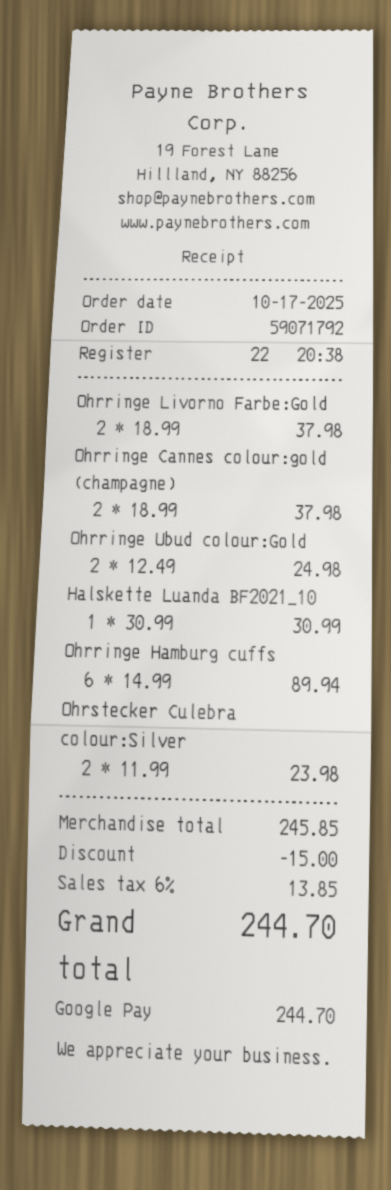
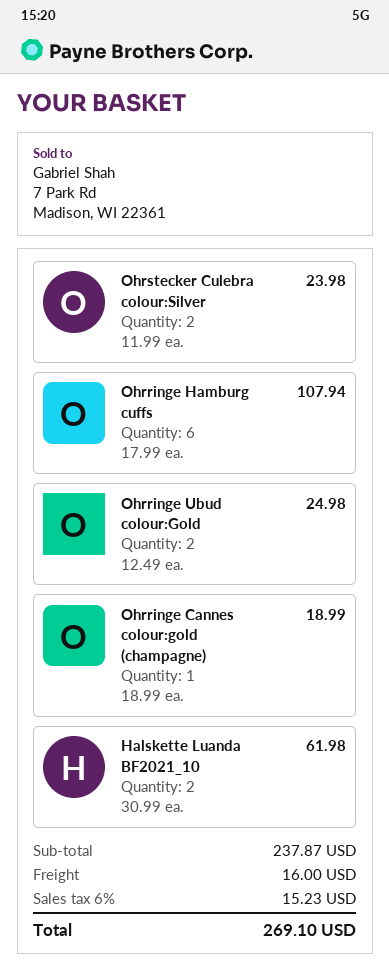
Ohrringe Livorno Farbe:Gold: 2 x 18.99 = 37.98 -> none
Ohrringe Cannes colour:gold (champagne): 2 x 18.99 = 37.98 -> 1 x 18.99 = 18.99
Halskette Luanda BF2021_10: 1 x 30.99 = 30.99 -> 2 x 30.99 = 61.98
Ohrringe Hamburg cuffs: 6 x 14.99 = 89.94 -> 6 x 17.99 = 107.94
subtotal: 245.85 -> 237.87
discount: 15.00 -> none
shipping: none -> 16.00
tax: 6% = 13.85 -> 6% = 15.23
total: 244.70 -> 269.10

